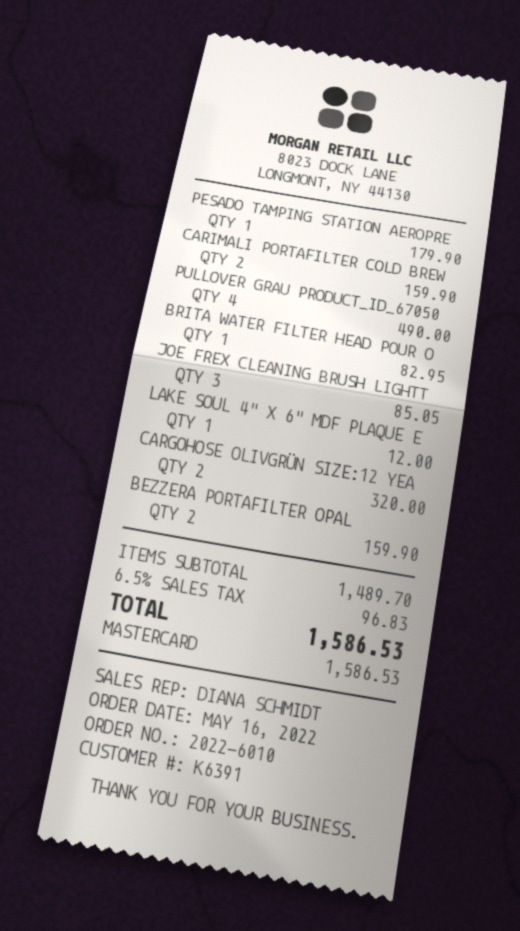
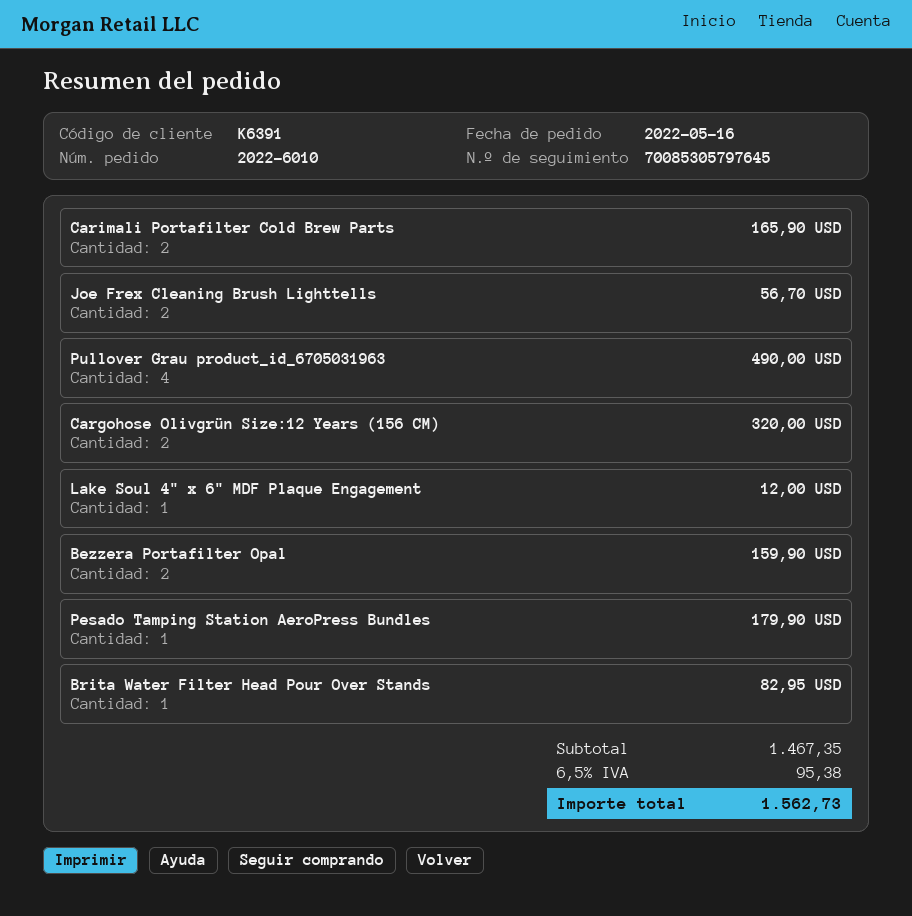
CARIMALI PORTAFILTER COLD BREW: 2 for 159.90 -> 2 for 165.90
JOE FREX CLEANING BRUSH LIGHTT: 3 for 85.05 -> 2 for 56.70
subtotal: 1489.70 -> 1467.35
tax: 6.5% = 96.83 -> 6.5% = 95.38
total: 1586.53 -> 1562.73

